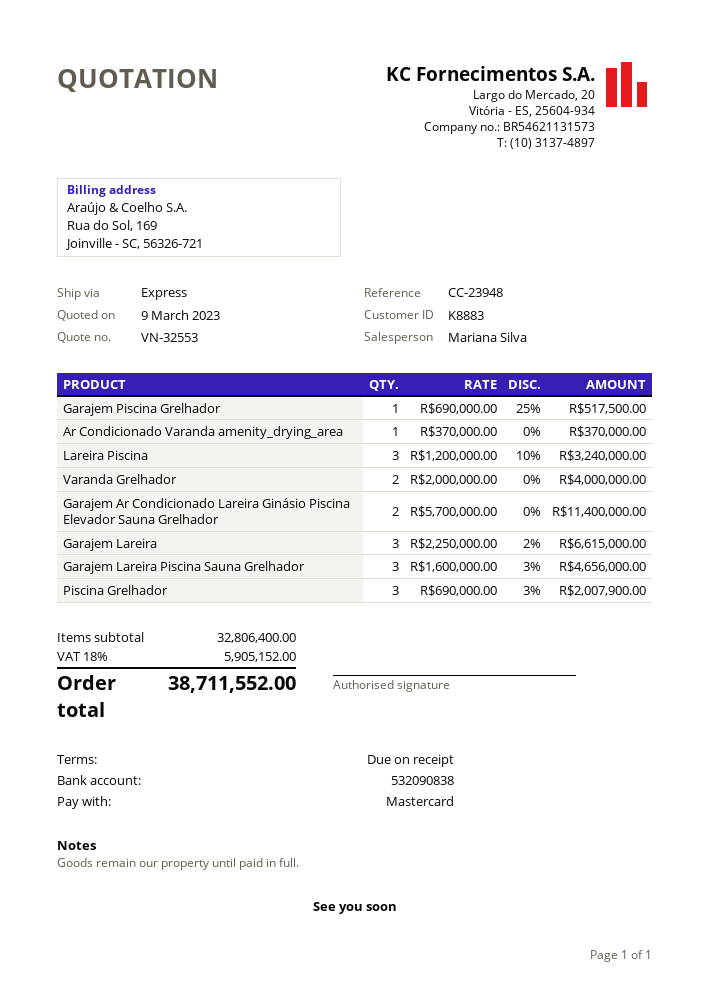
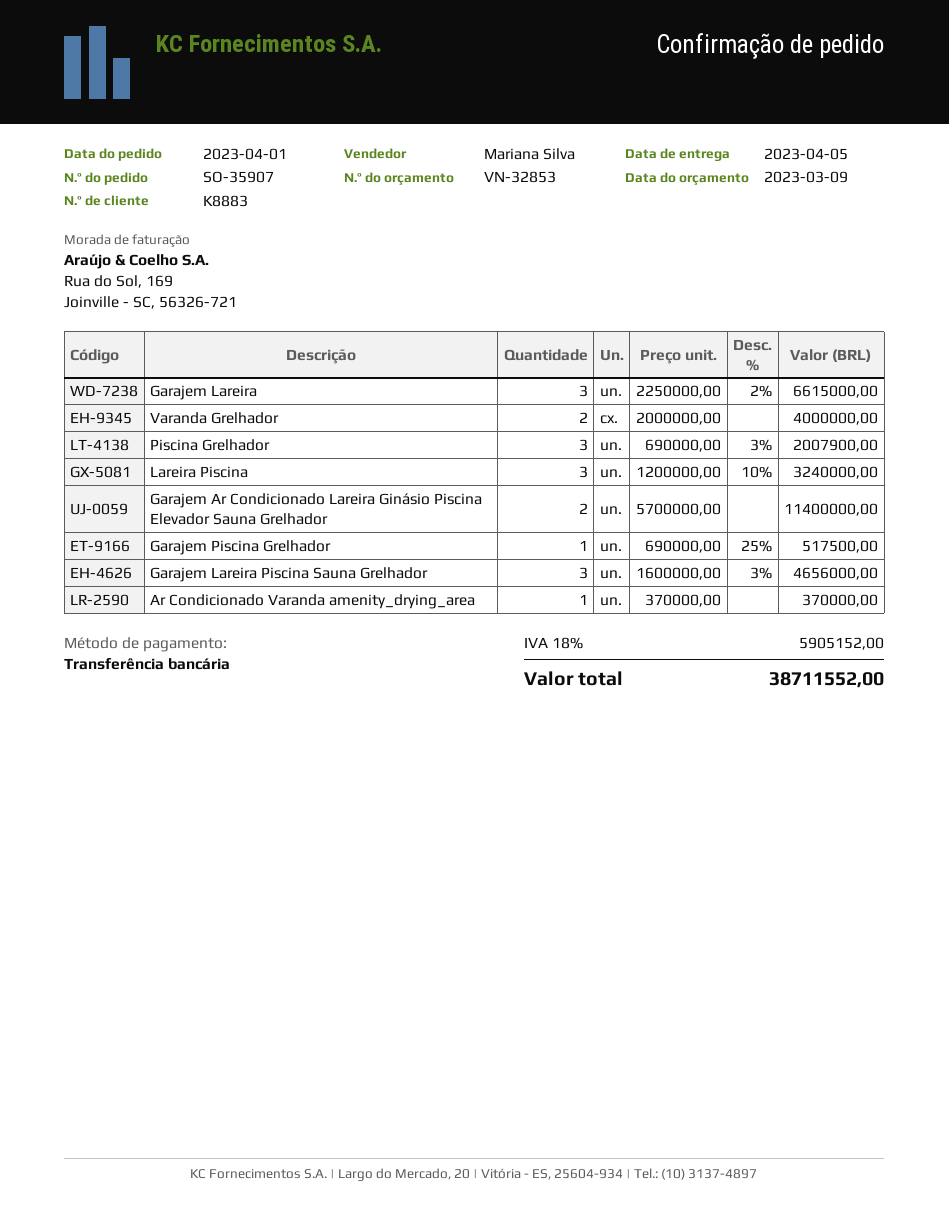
quote number: VN-32553 -> VN-32853
payment method: Mastercard -> bank transfer

